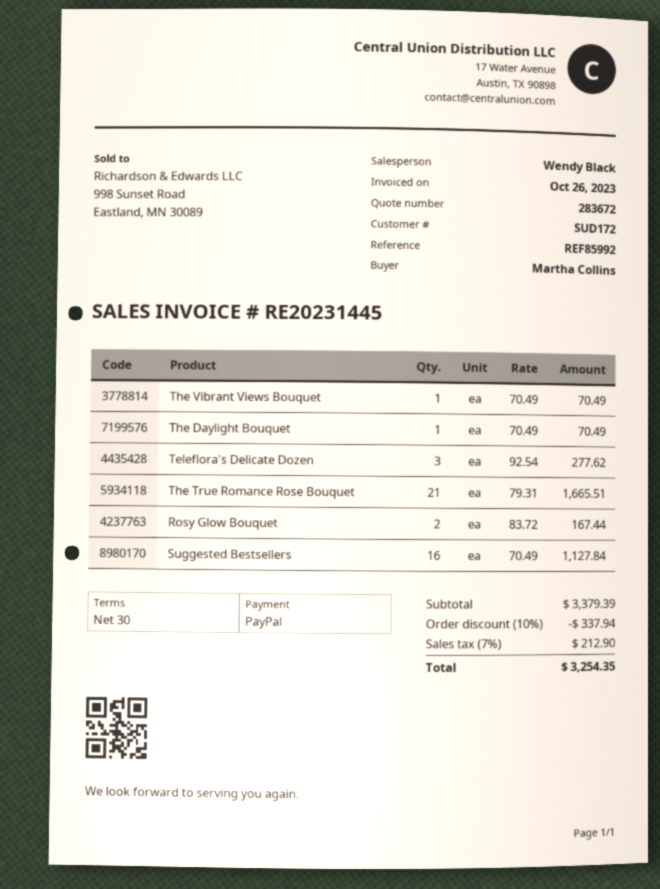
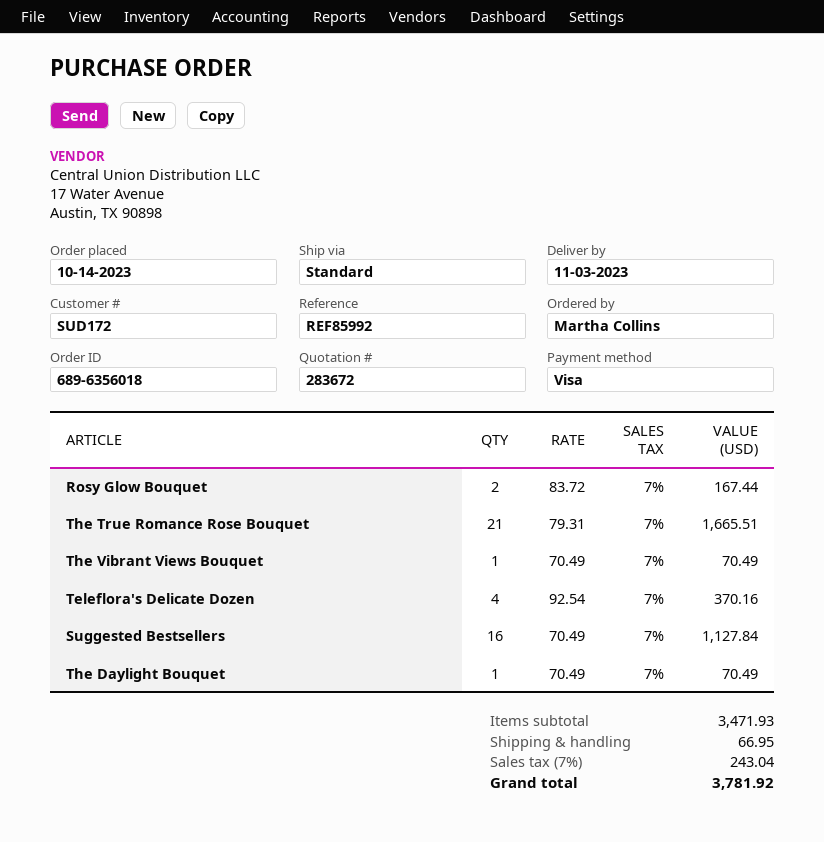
payment method: PayPal -> Visa
Teleflora's Delicate Dozen: 3 x 92.54 = 277.62 -> 4 x 92.54 = 370.16
subtotal: 3379.39 -> 3471.93
discount: 10% = 337.94 -> none
shipping: none -> 66.95
tax: 7% = 212.90 -> 7% = 243.04
total: 3254.35 -> 3781.92

